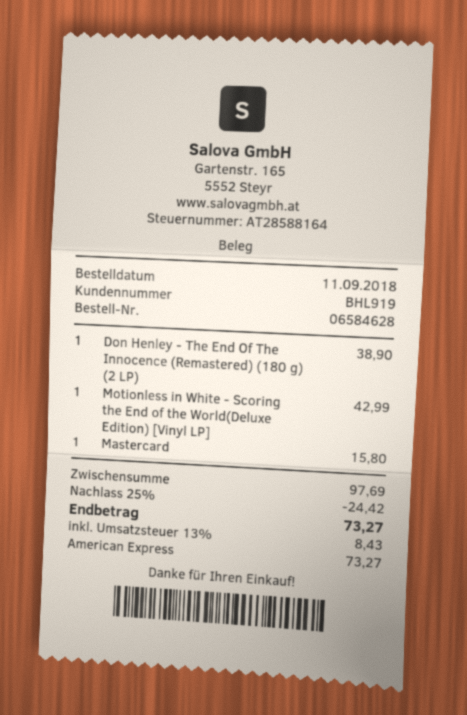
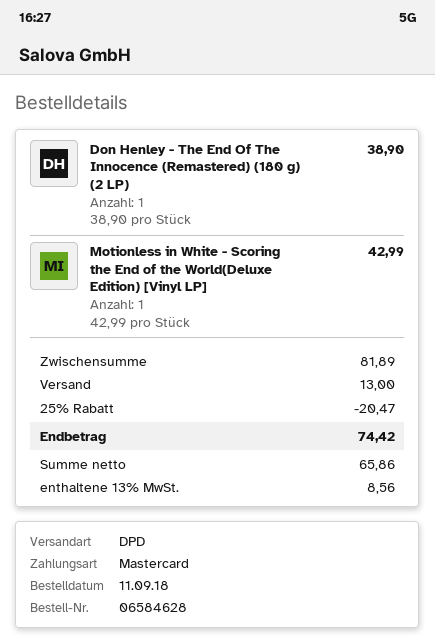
payment method: American Express -> Mastercard
Mastercard: 1 for 15.80 -> none
subtotal: 97.69 -> 81.89
discount: 25% = 24.42 -> 25% = 20.47
shipping: none -> 13.00
tax: 13% = 8.43 -> 13% = 8.56
total: 73.27 -> 74.42

